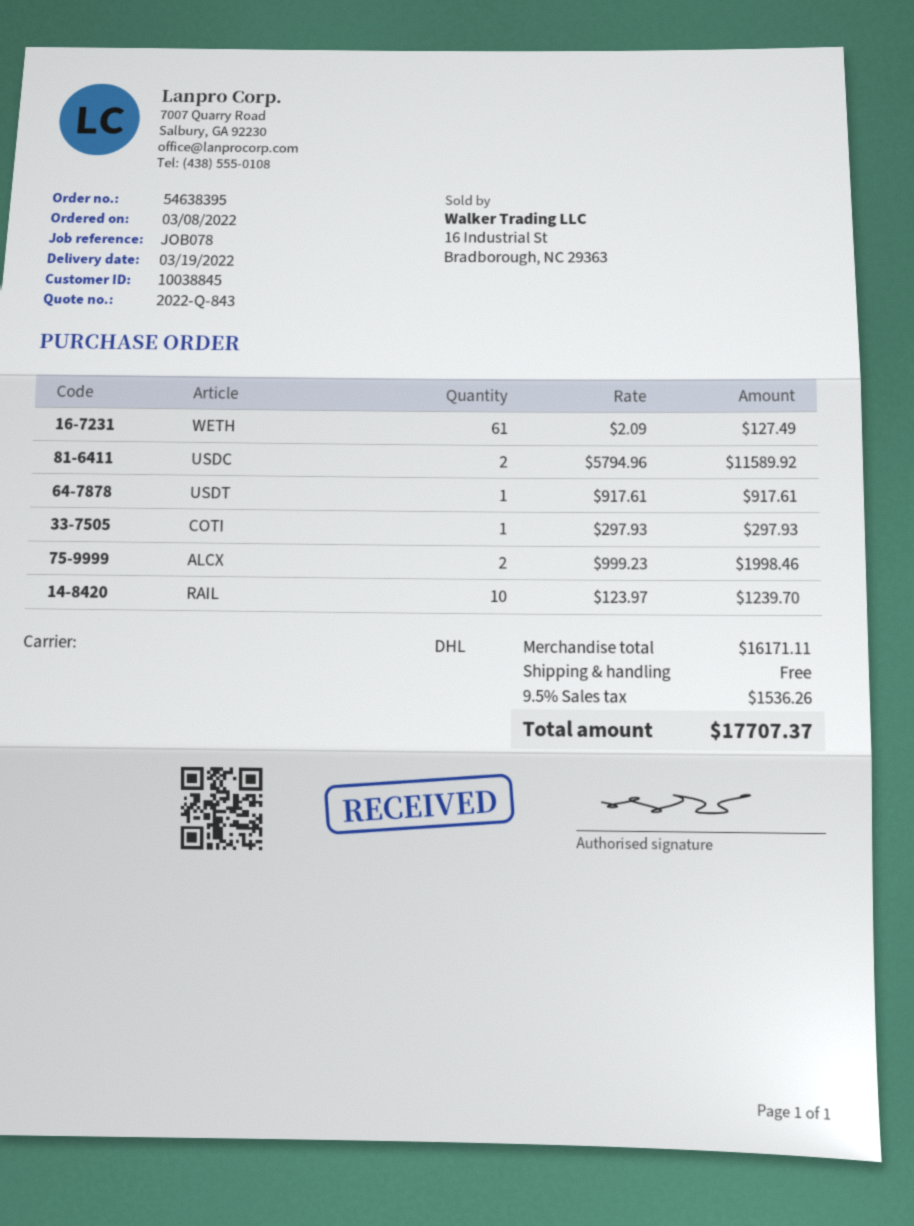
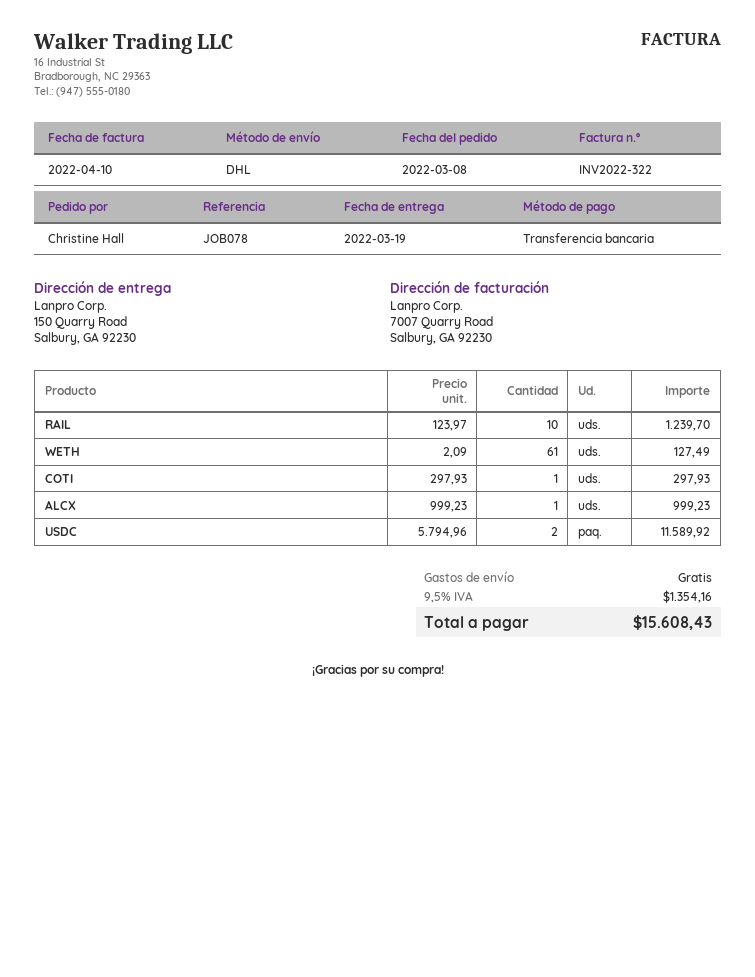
USDT: 1 x 917.61 = 917.61 -> none
ALCX: 2 x 999.23 = 1998.46 -> 1 x 999.23 = 999.23
tax: 9.5% = 1536.26 -> 9.5% = 1354.16
total: 17707.37 -> 15608.43

